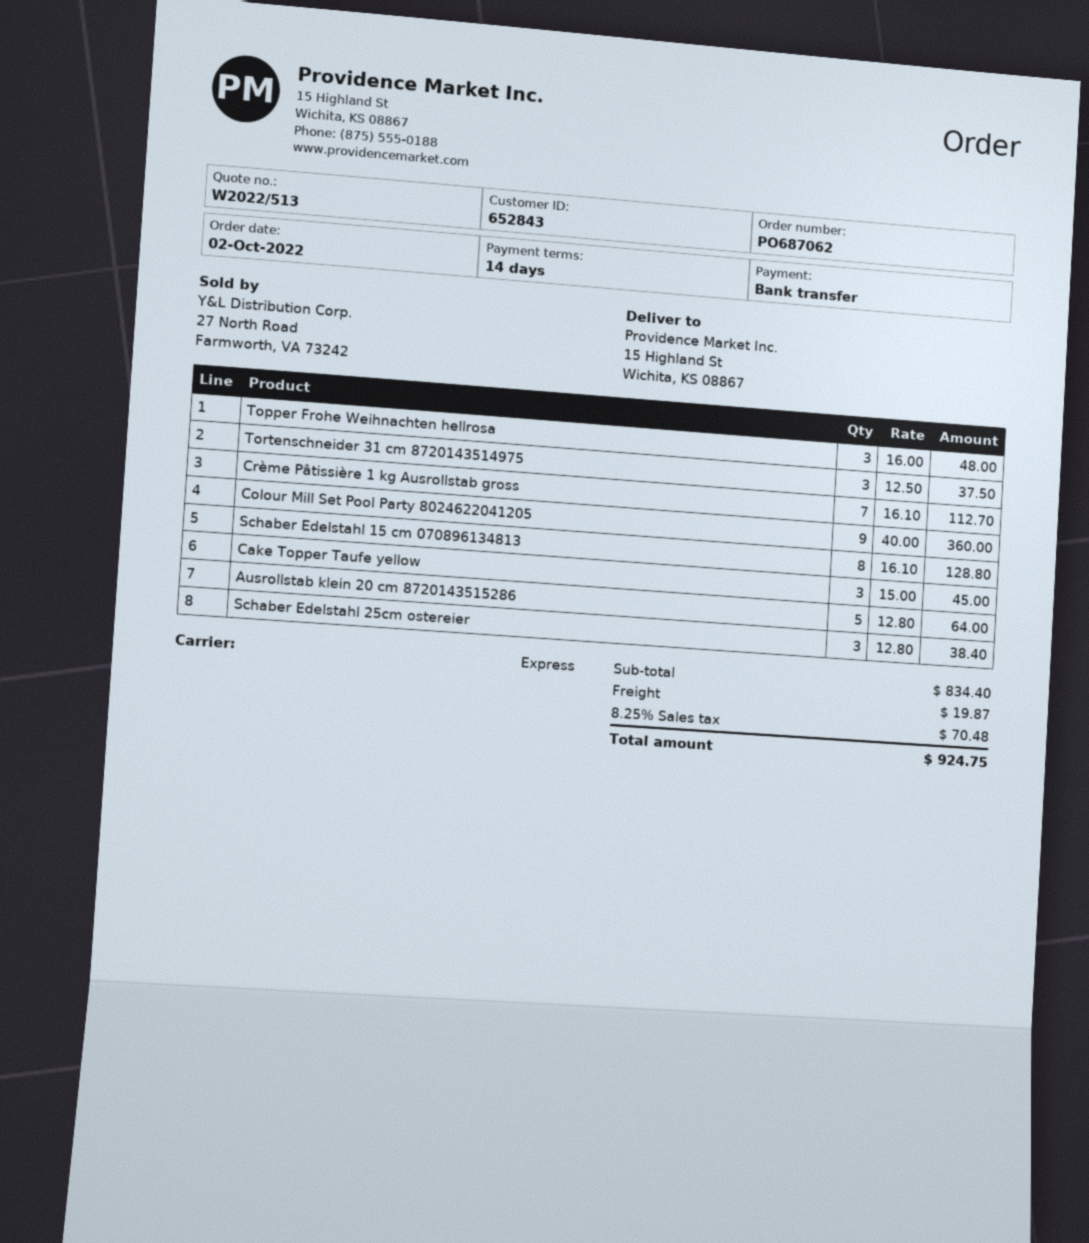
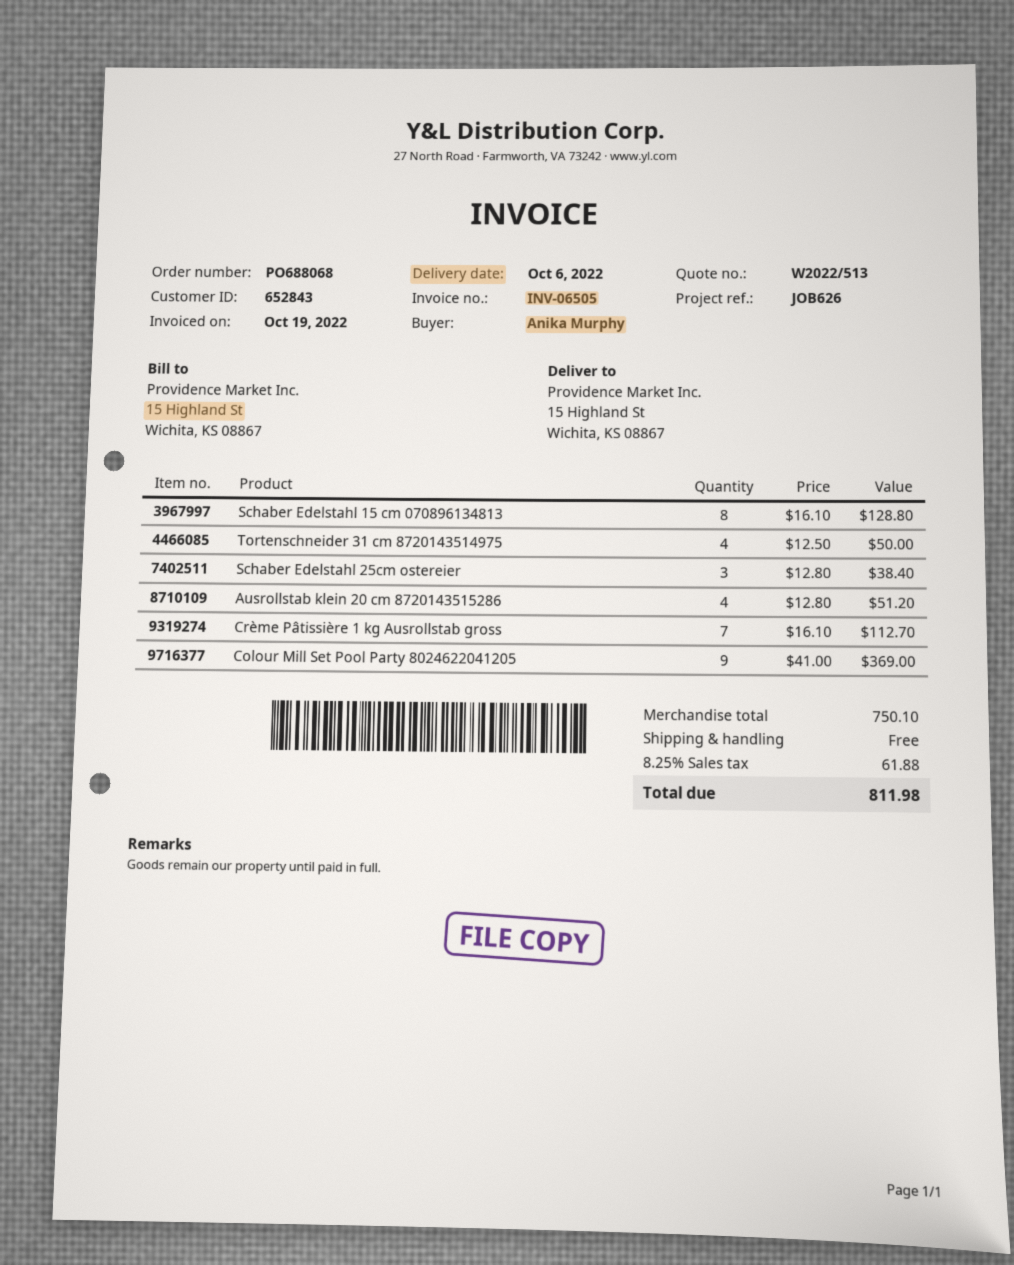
order number: PO687062 -> PO688068
Topper Frohe Weihnachten hellrosa: 3 x 16.00 = 48.00 -> none
Tortenschneider 31 cm 8720143514975: 3 x 12.50 = 37.50 -> 4 x 12.50 = 50.00
Colour Mill Set Pool Party 8024622041205: 9 x 40.00 = 360.00 -> 9 x 41.00 = 369.00
Cake Topper Taufe yellow: 3 x 15.00 = 45.00 -> none
Ausrollstab klein 20 cm 8720143515286: 5 x 12.80 = 64.00 -> 4 x 12.80 = 51.20
subtotal: 834.40 -> 750.10
shipping: 19.87 -> 0.00
tax: 8.25% = 70.48 -> 8.25% = 61.88
total: 924.75 -> 811.98

